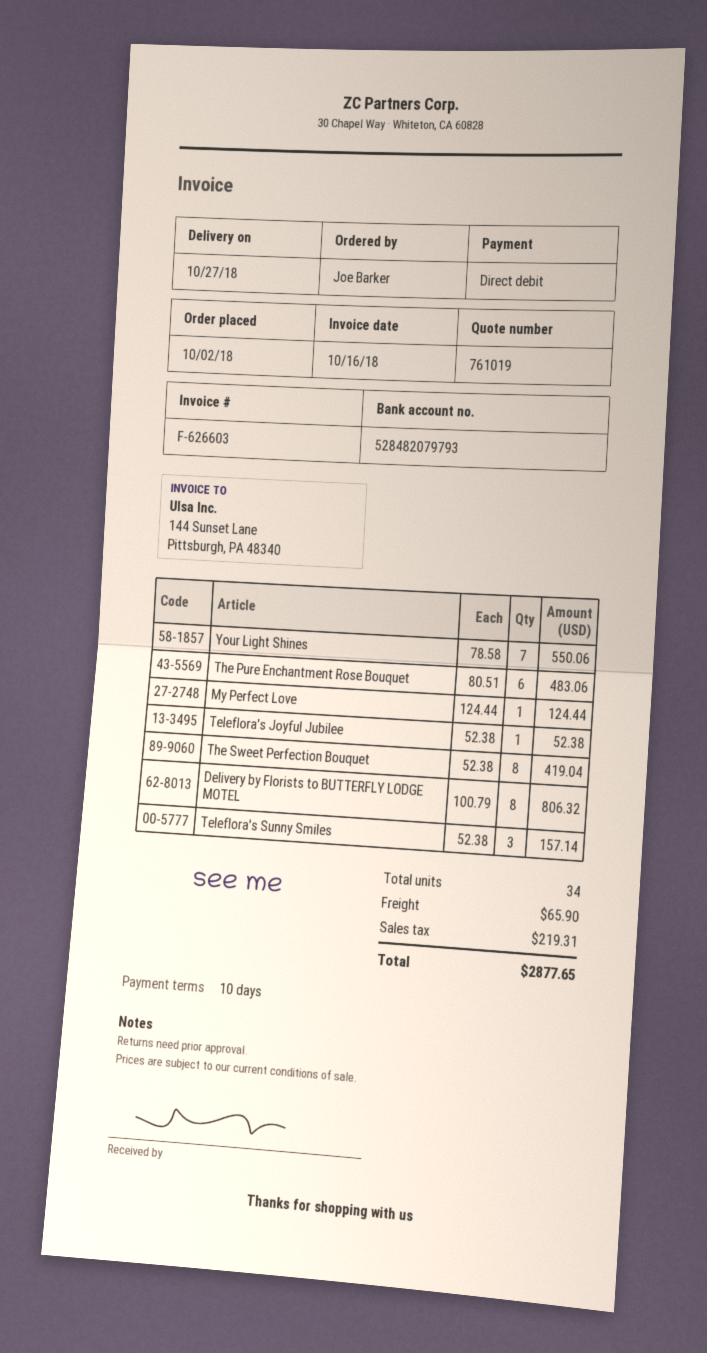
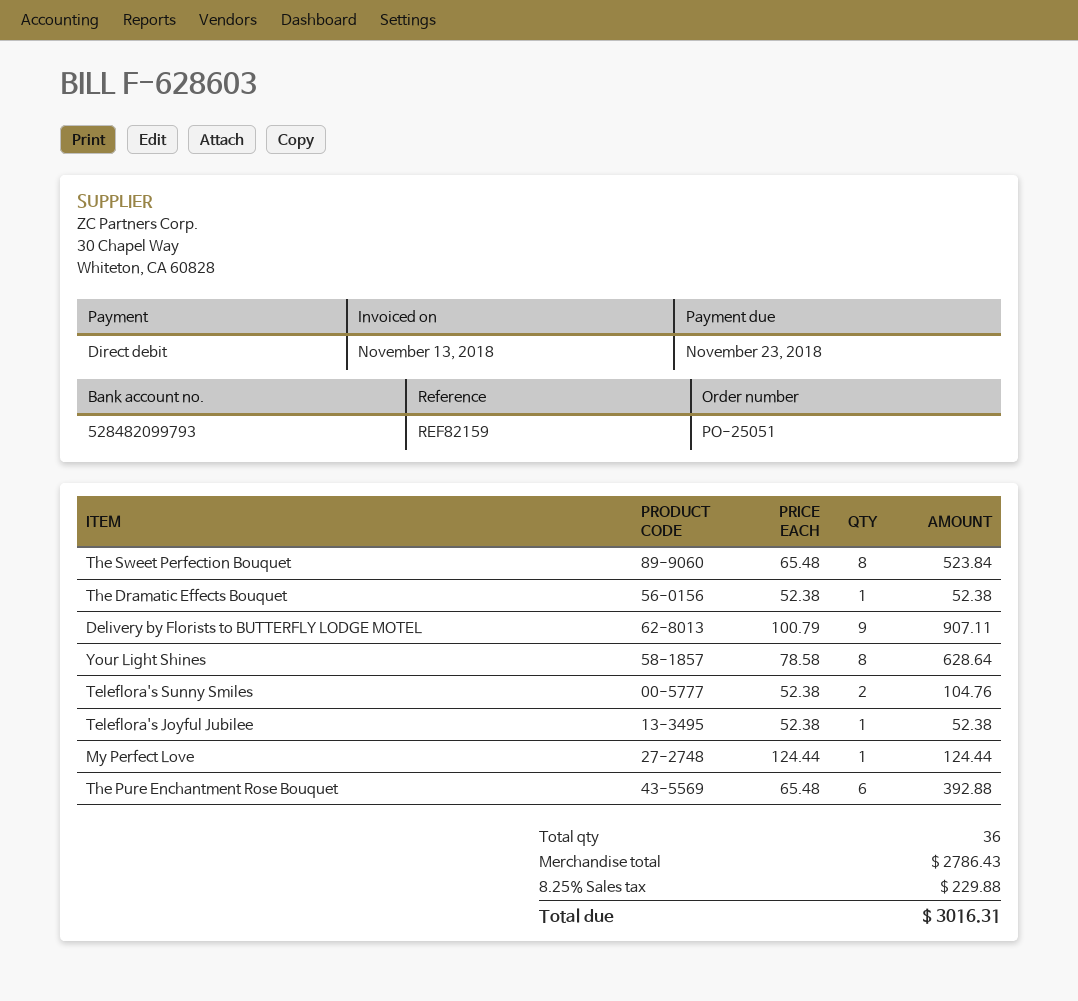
invoice number: F-626603 -> F-628603
invoice date: 2018-10-16 -> 2018-11-13
bank account: 528482079793 -> 528482099793
Your Light Shines: 7 x 78.58 = 550.06 -> 8 x 78.58 = 628.64
The Pure Enchantment Rose Bouquet: 6 x 80.51 = 483.06 -> 6 x 65.48 = 392.88
The Sweet Perfection Bouquet: 8 x 52.38 = 419.04 -> 8 x 65.48 = 523.84
Delivery by Florists to BUTTERFLY LODGE MOTEL: 8 x 100.79 = 806.32 -> 9 x 100.79 = 907.11
Teleflora's Sunny Smiles: 3 x 52.38 = 157.14 -> 2 x 52.38 = 104.76
The Dramatic Effects Bouquet: none -> 1 x 52.38 = 52.38
total quantity: 34 -> 36
shipping: 65.90 -> none
tax: 219.31 -> 229.88
total: 2877.65 -> 3016.31

